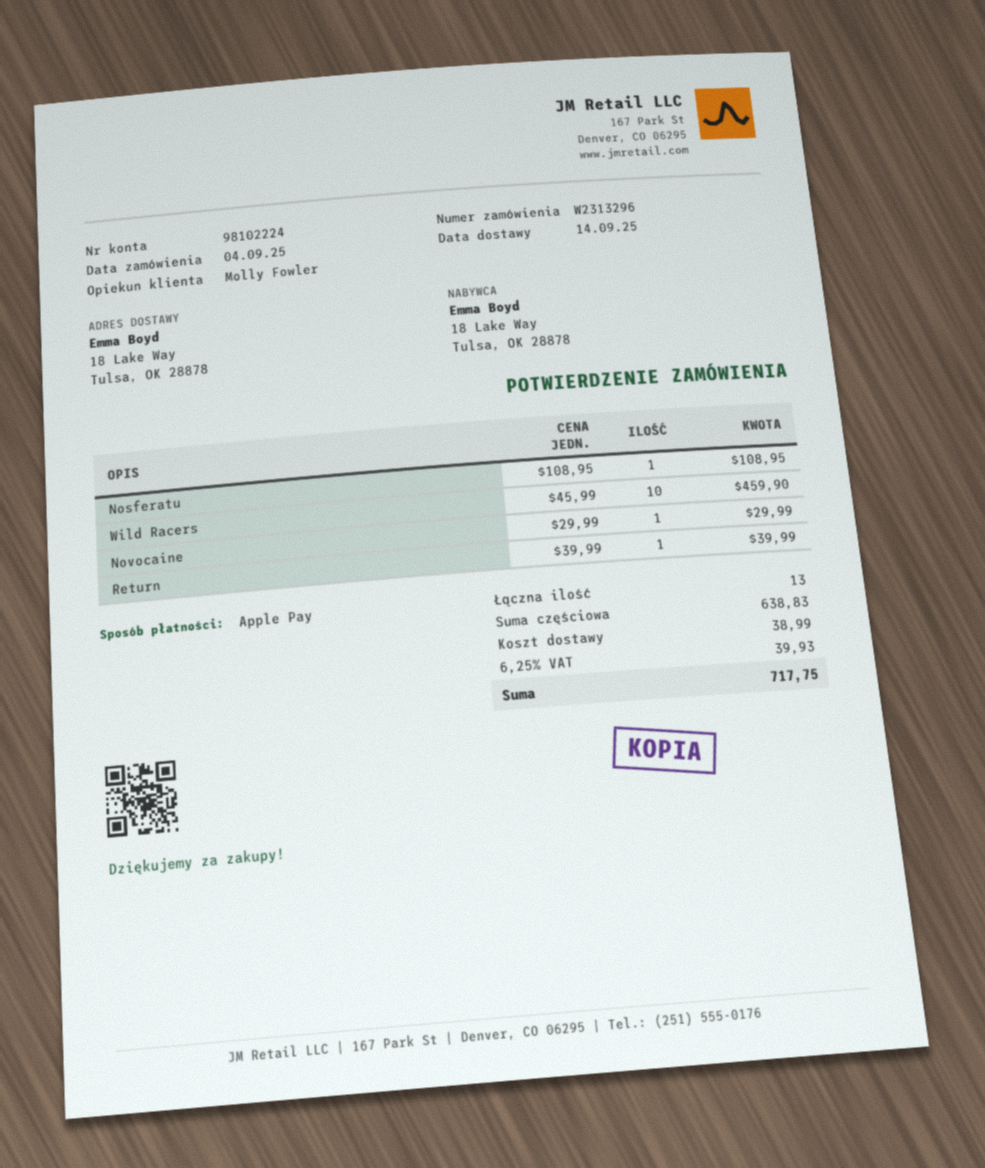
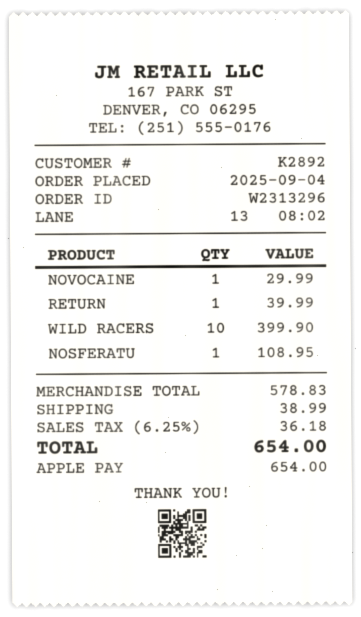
Wild Racers: 10 for 459.90 -> 10 for 399.90
subtotal: 638.83 -> 578.83
tax: 6.25% = 39.93 -> 6.25% = 36.18
total: 717.75 -> 654.00

